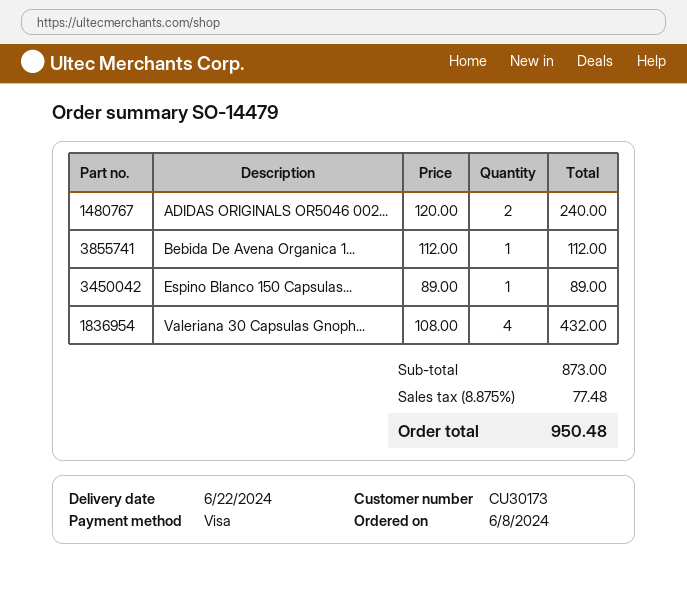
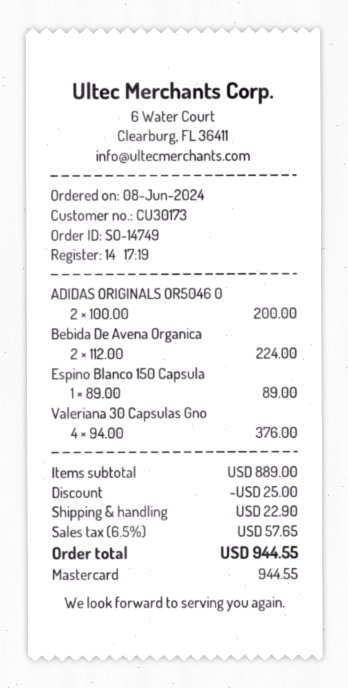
order number: SO-14479 -> SO-14749
payment method: Visa -> Mastercard
ADIDAS ORIGINALS OR5046 002...: 2 x 120.00 = 240.00 -> 2 x 100.00 = 200.00
Bebida De Avena Organica 1...: 1 x 112.00 = 112.00 -> 2 x 112.00 = 224.00
Valeriana 30 Capsulas Gnoph...: 4 x 108.00 = 432.00 -> 4 x 94.00 = 376.00
subtotal: 873.00 -> 889.00
discount: none -> 25.00
shipping: none -> 22.90
tax: 8.875% = 77.48 -> 6.5% = 57.65
total: 950.48 -> 944.55

